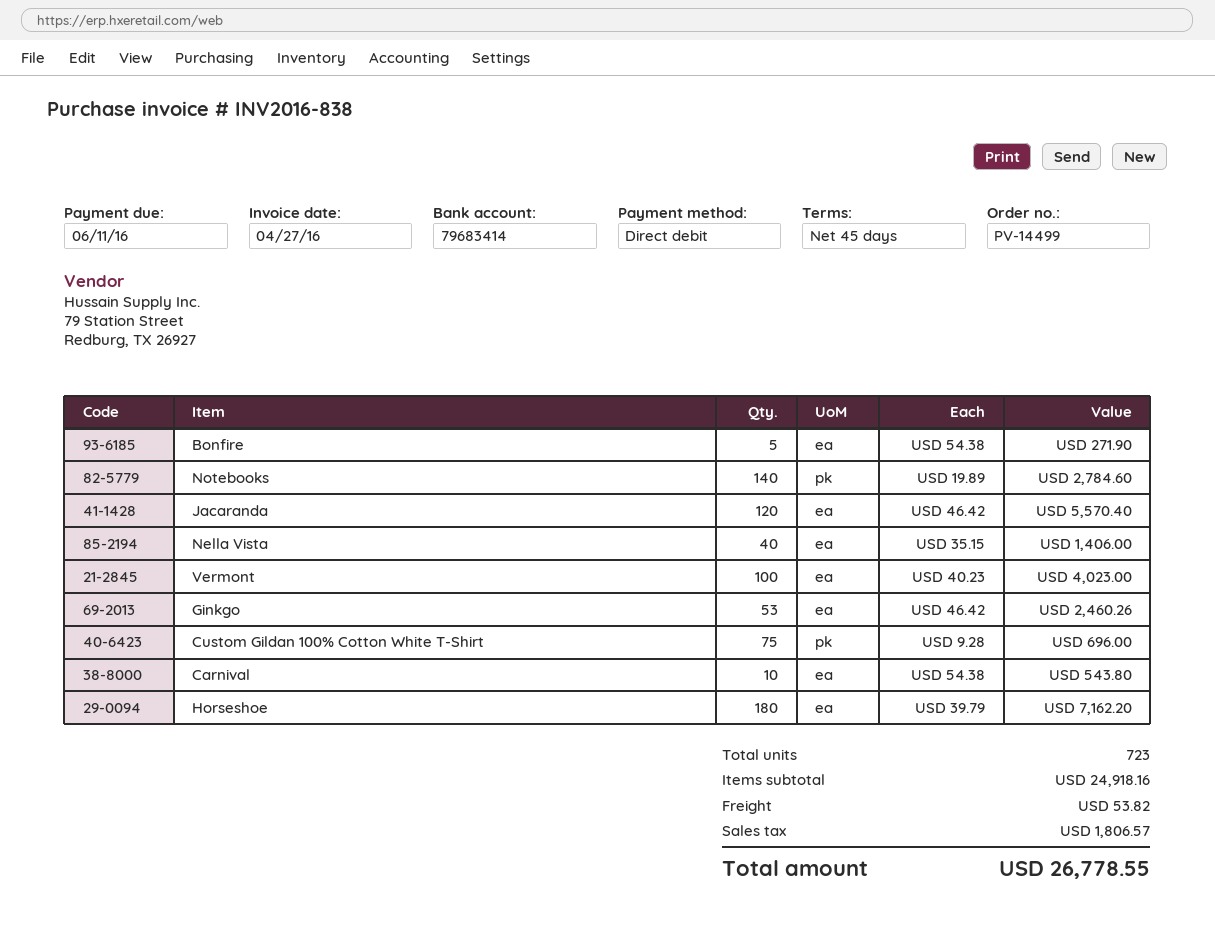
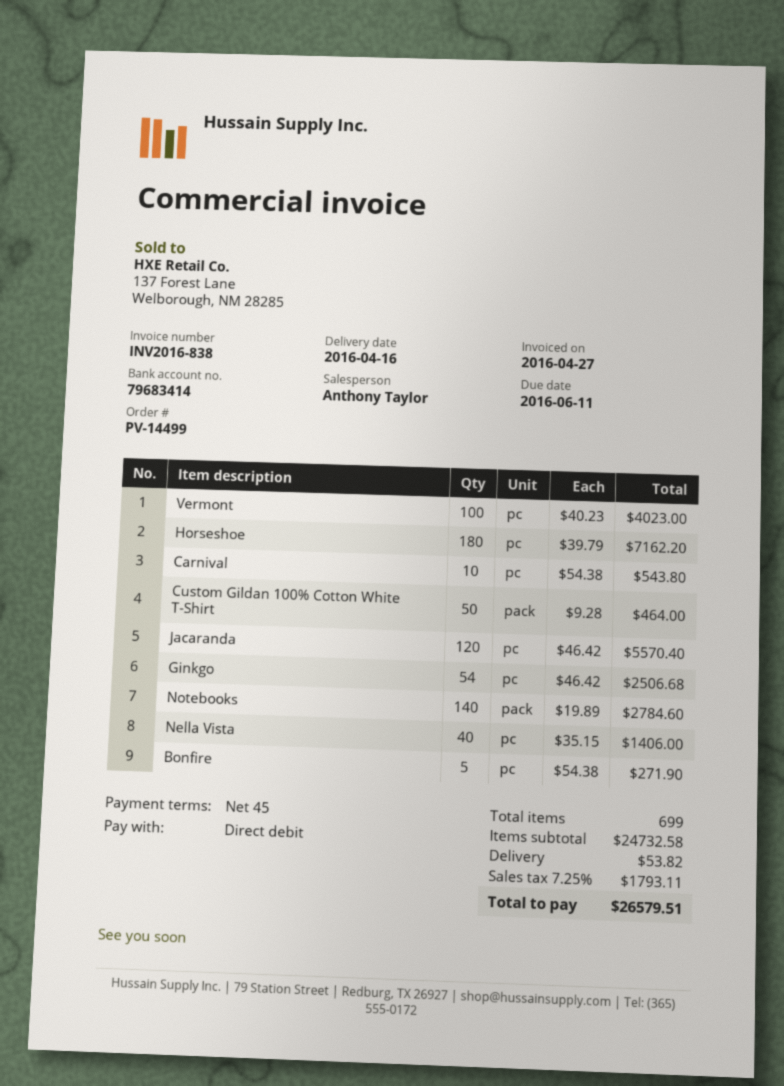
Ginkgo: 53 x 46.42 = 2460.26 -> 54 x 46.42 = 2506.68
Custom Gildan 100% Cotton White T-Shirt: 75 x 9.28 = 696.00 -> 50 x 9.28 = 464.00
total quantity: 723 -> 699
subtotal: 24918.16 -> 24732.58
tax: 1806.57 -> 1793.11
total: 26778.55 -> 26579.51

